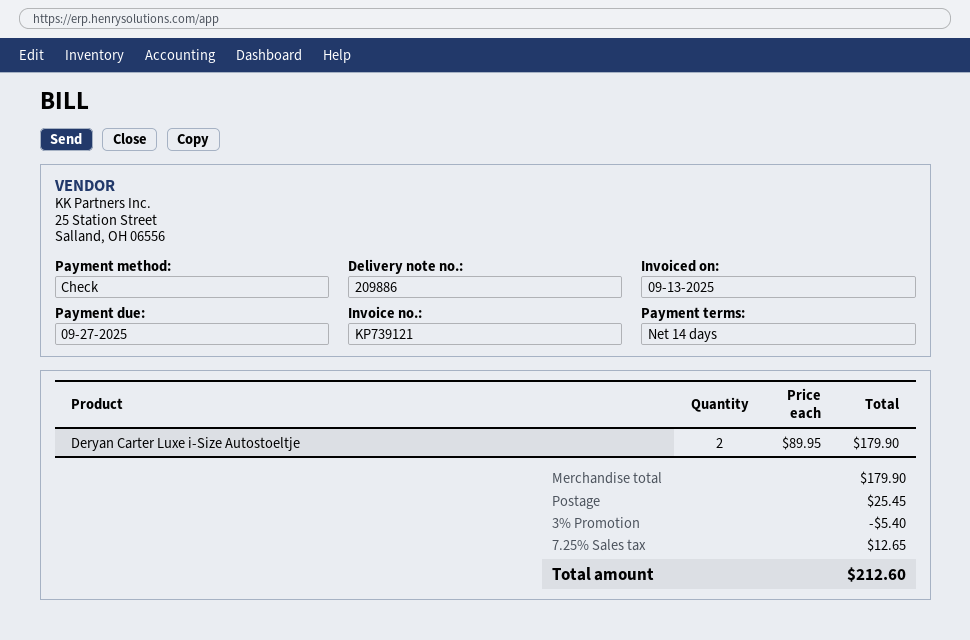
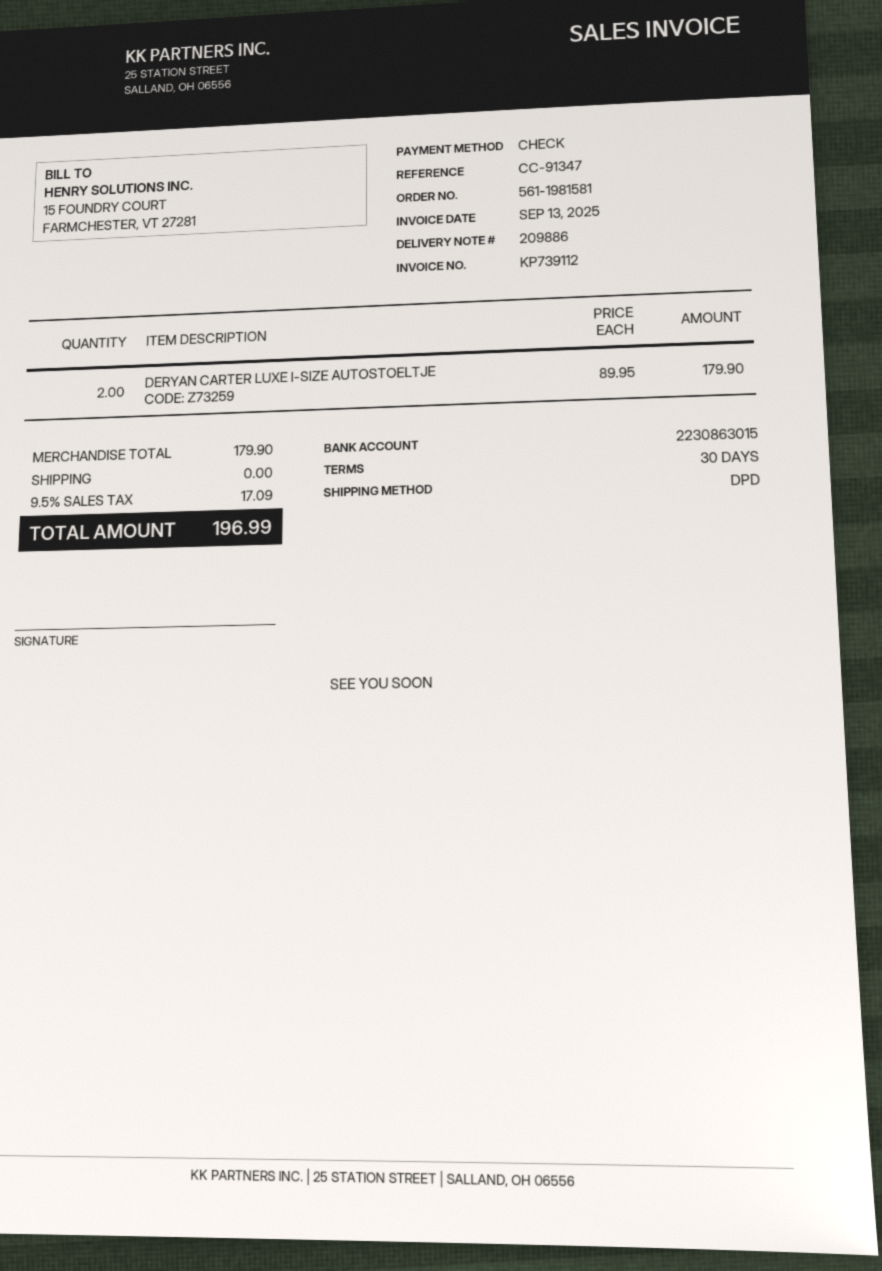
invoice number: KP739121 -> KP739112
payment terms: 14 days -> 30 days
discount: 3% = 5.40 -> none
shipping: 25.45 -> 0.00
tax: 7.25% = 12.65 -> 9.5% = 17.09
total: 212.60 -> 196.99

